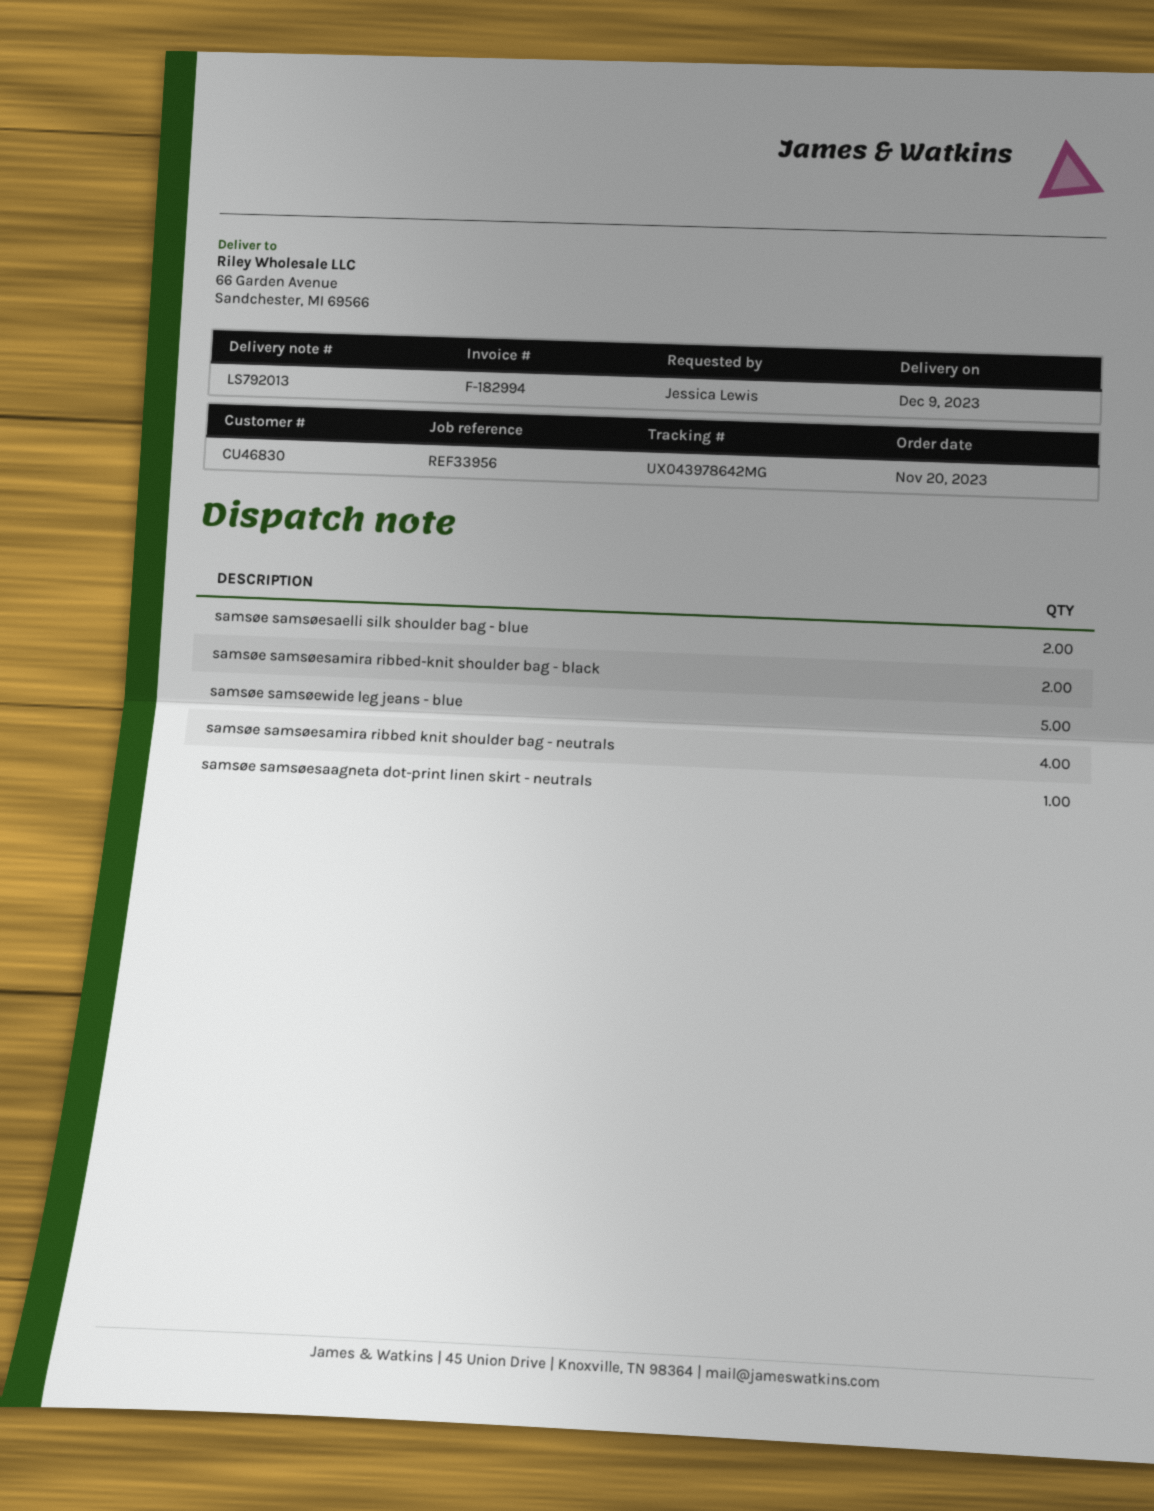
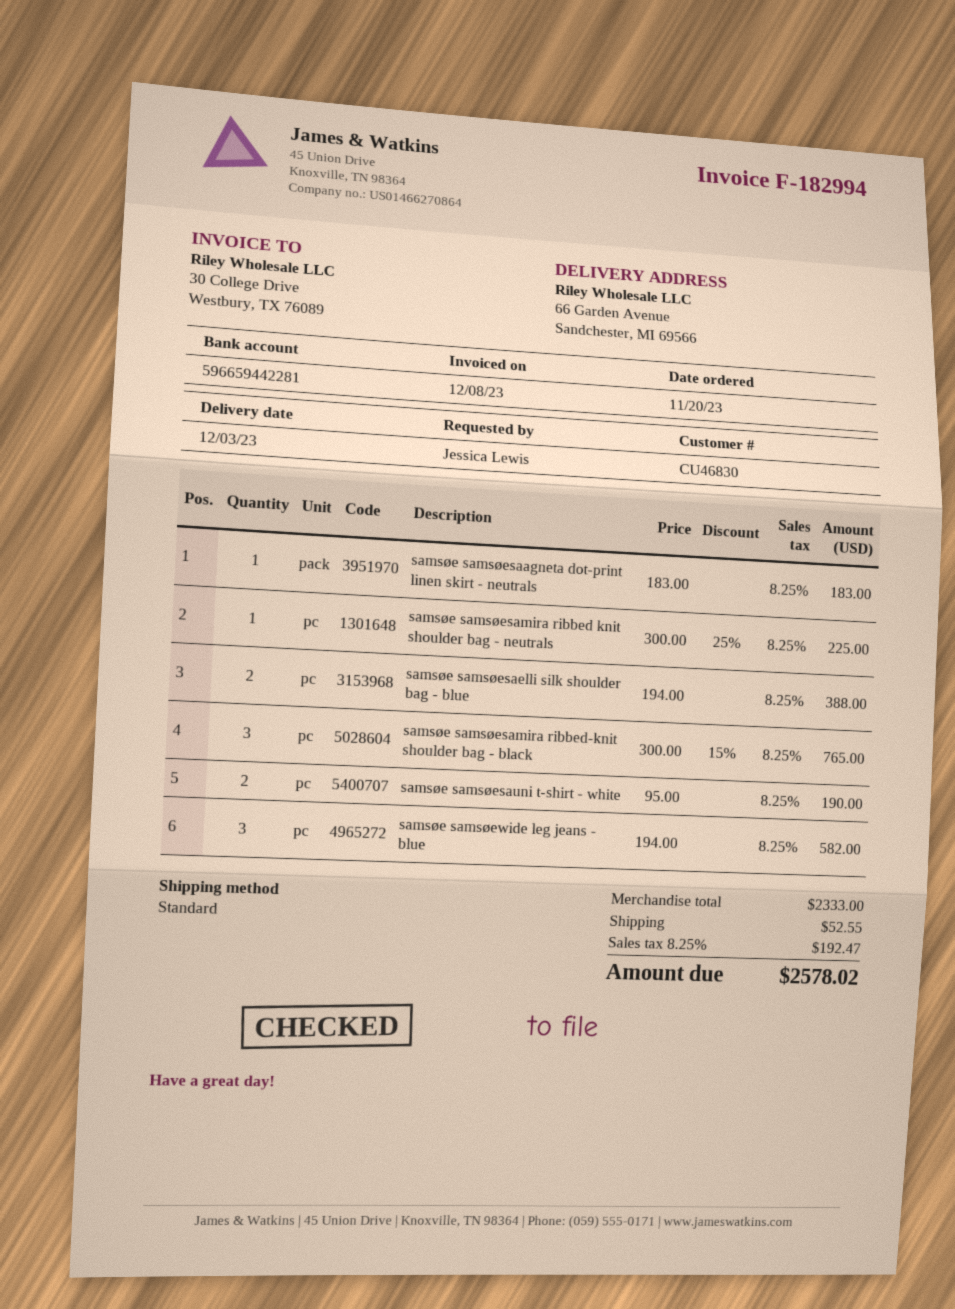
delivery date: 2023-12-09 -> 2023-12-03
samsøe samsøesamira ribbed-knit shoulder bag - black: 2 -> 3
samsøe samsøewide leg jeans - blue: 5 -> 3
samsøe samsøesamira ribbed knit shoulder bag - neutrals: 4 -> 1
samsøe samsøesauni t-shirt - white: none -> 2

